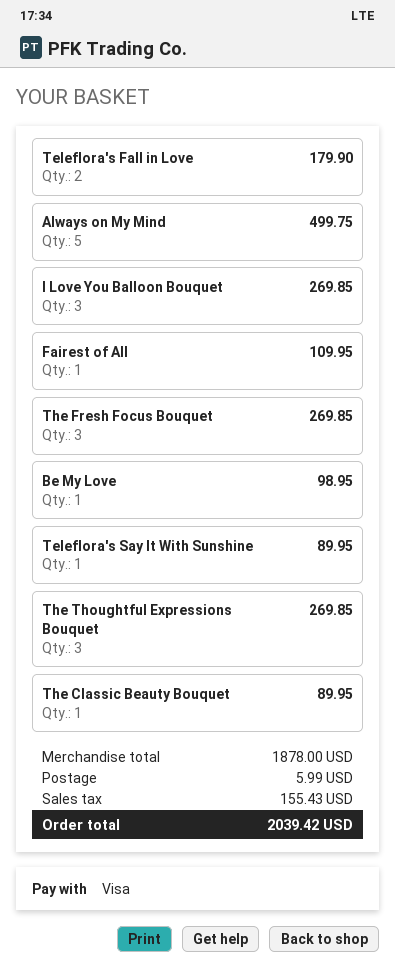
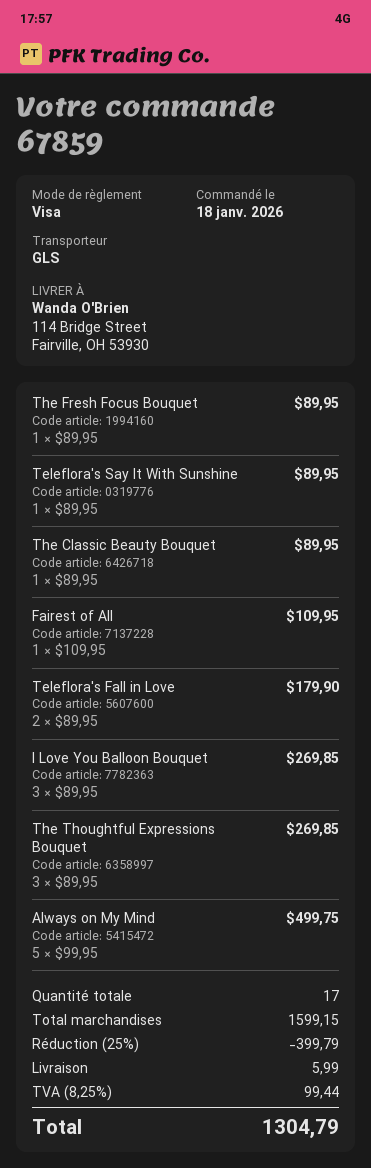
The Fresh Focus Bouquet: 3 for 269.85 -> 1 for 89.95
Be My Love: 1 for 98.95 -> none
subtotal: 1878.00 -> 1599.15
discount: none -> 25% = 399.79
tax: 155.43 -> 99.44
total: 2039.42 -> 1304.79

